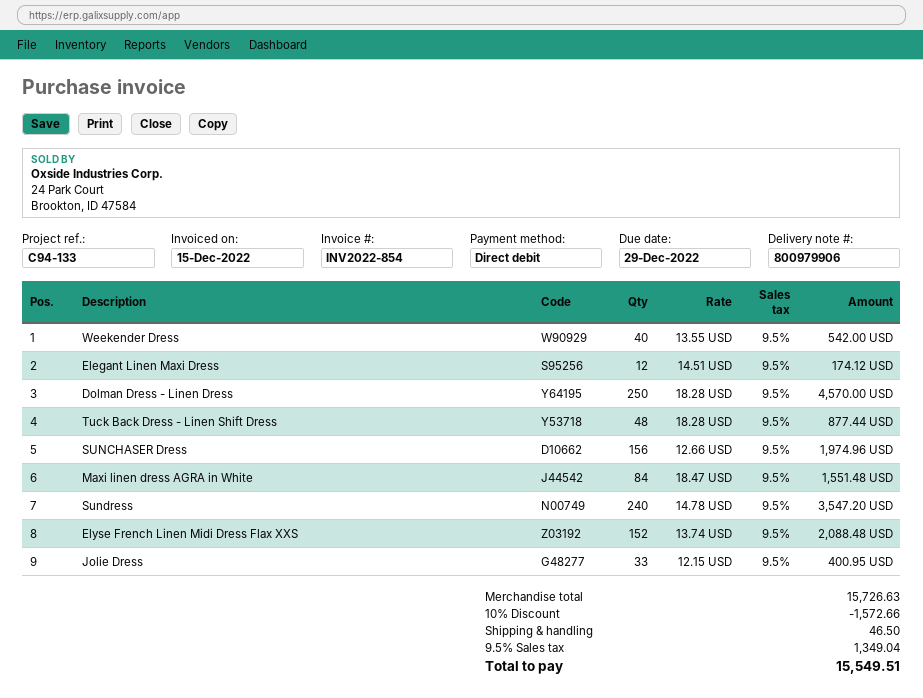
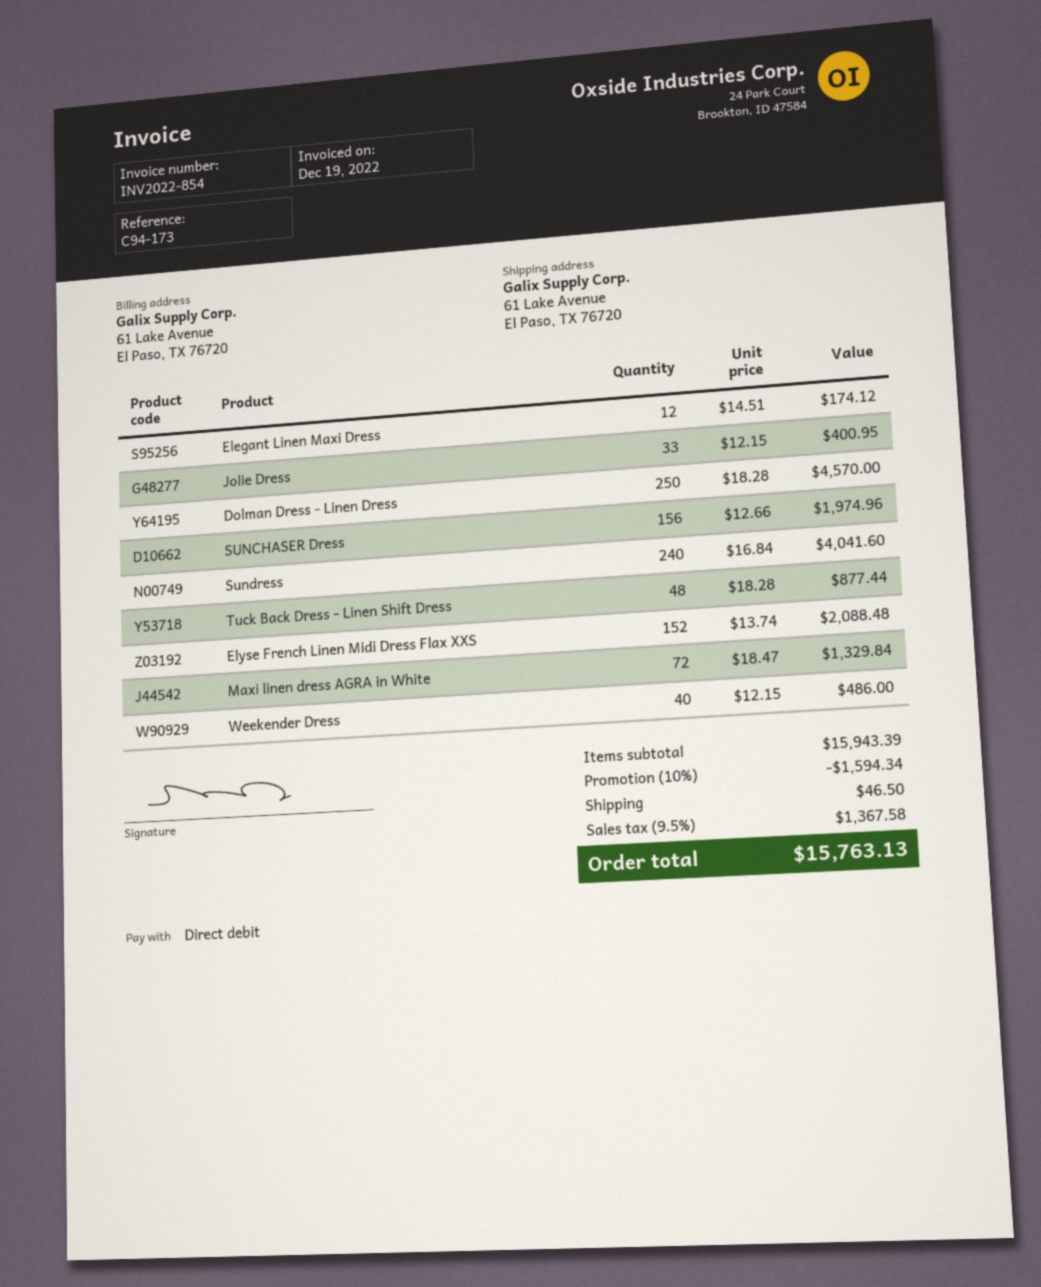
invoice date: 2022-12-15 -> 2022-12-19
reference: C94-133 -> C94-173
Weekender Dress: 40 x 13.55 = 542.00 -> 40 x 12.15 = 486.00
Maxi linen dress AGRA in White: 84 x 18.47 = 1551.48 -> 72 x 18.47 = 1329.84
Sundress: 240 x 14.78 = 3547.20 -> 240 x 16.84 = 4041.60
subtotal: 15726.63 -> 15943.39
discount: 10% = 1572.66 -> 10% = 1594.34
tax: 9.5% = 1349.04 -> 9.5% = 1367.58
total: 15549.51 -> 15763.13

